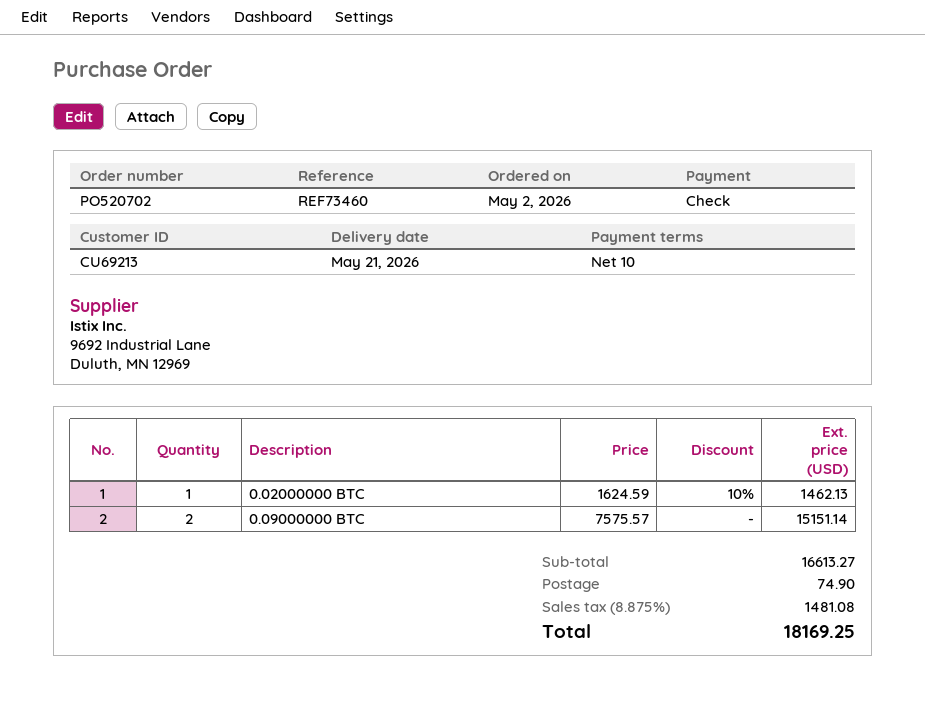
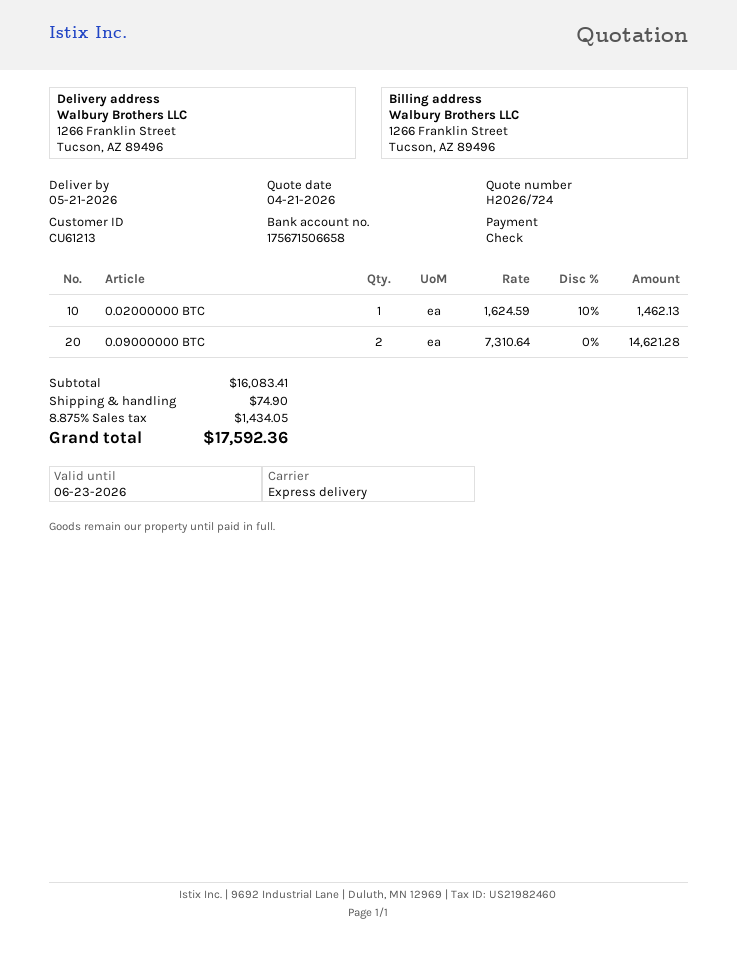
customer number: CU69213 -> CU61213
0.09000000 BTC: 2 x 7575.57 = 15151.14 -> 2 x 7310.64 = 14621.28
subtotal: 16613.27 -> 16083.41
tax: 8.875% = 1481.08 -> 8.875% = 1434.05
total: 18169.25 -> 17592.36

